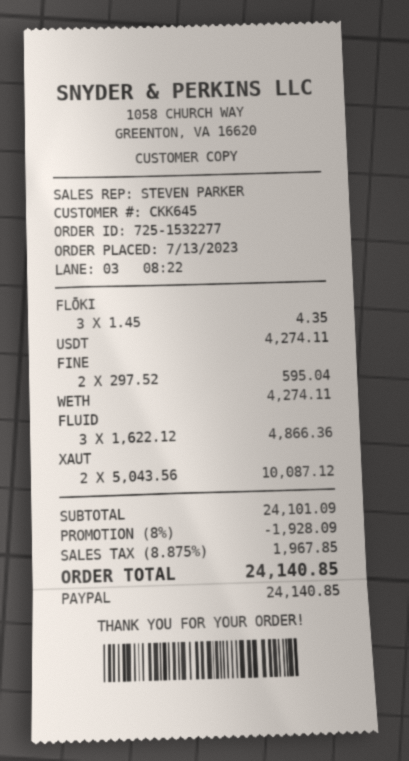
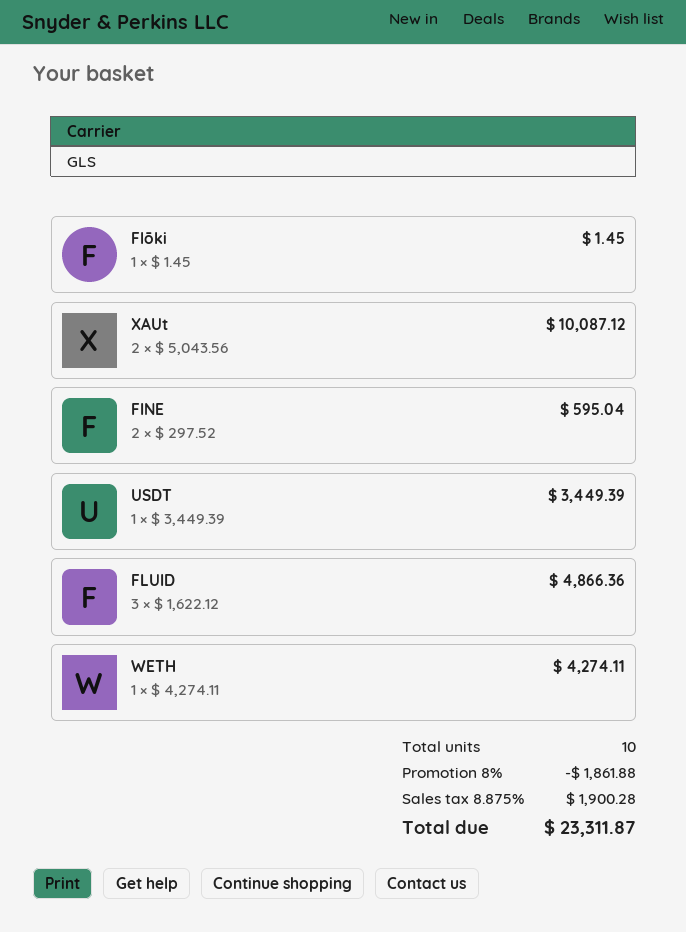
FLŌKI: 3 x 1.45 = 4.35 -> 1 x 1.45 = 1.45
USDT: 1 x 4274.11 = 4274.11 -> 1 x 3449.39 = 3449.39
discount: 8% = 1928.09 -> 8% = 1861.88
tax: 8.875% = 1967.85 -> 8.875% = 1900.28
total: 24140.85 -> 23311.87

